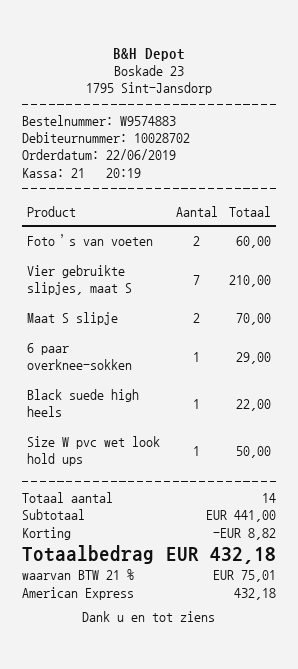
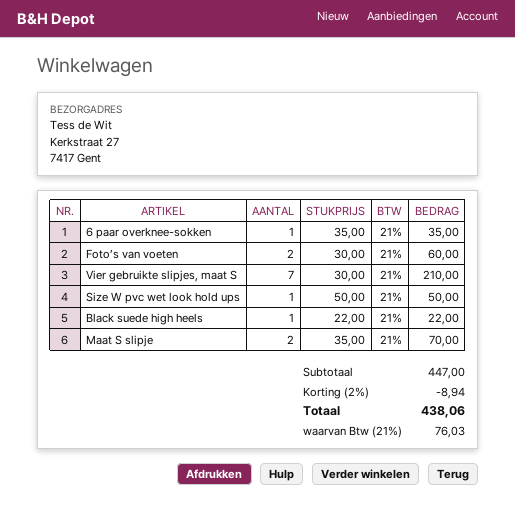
6 paar overknee-sokken: 1 for 29.00 -> 1 for 35.00
subtotal: 441.00 -> 447.00
discount: 8.82 -> 8.94
tax: 21% = 75.01 -> 21% = 76.03
total: 432.18 -> 438.06

